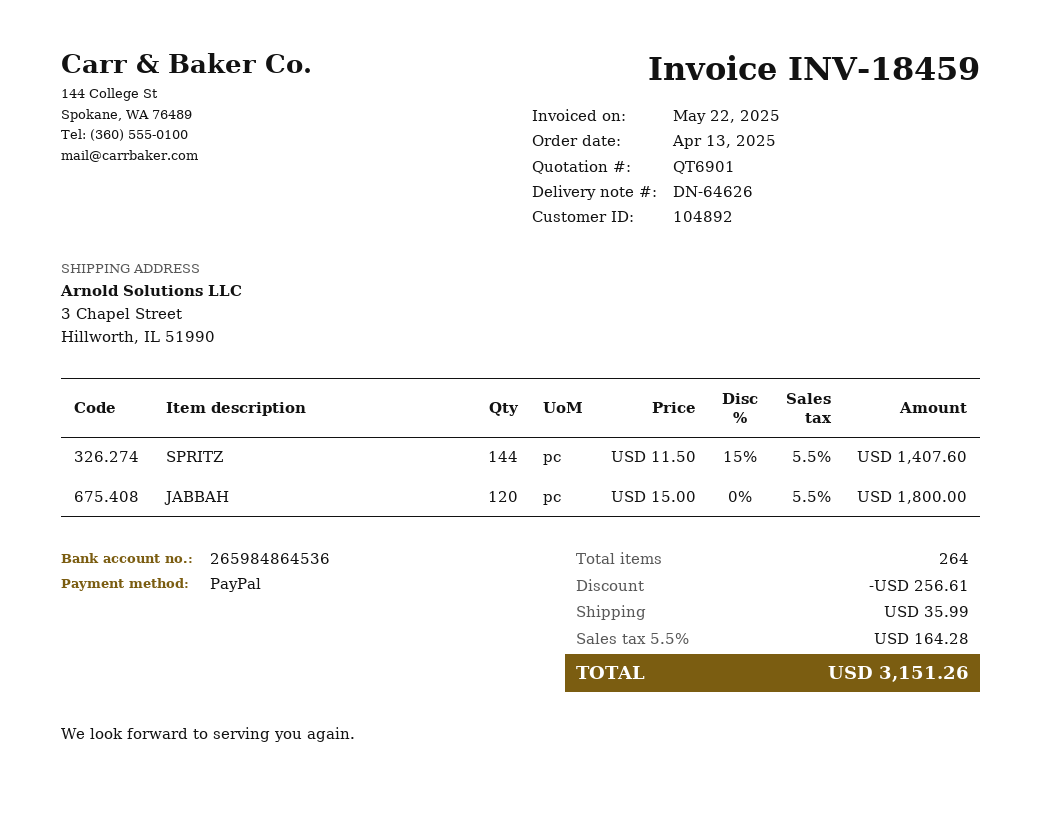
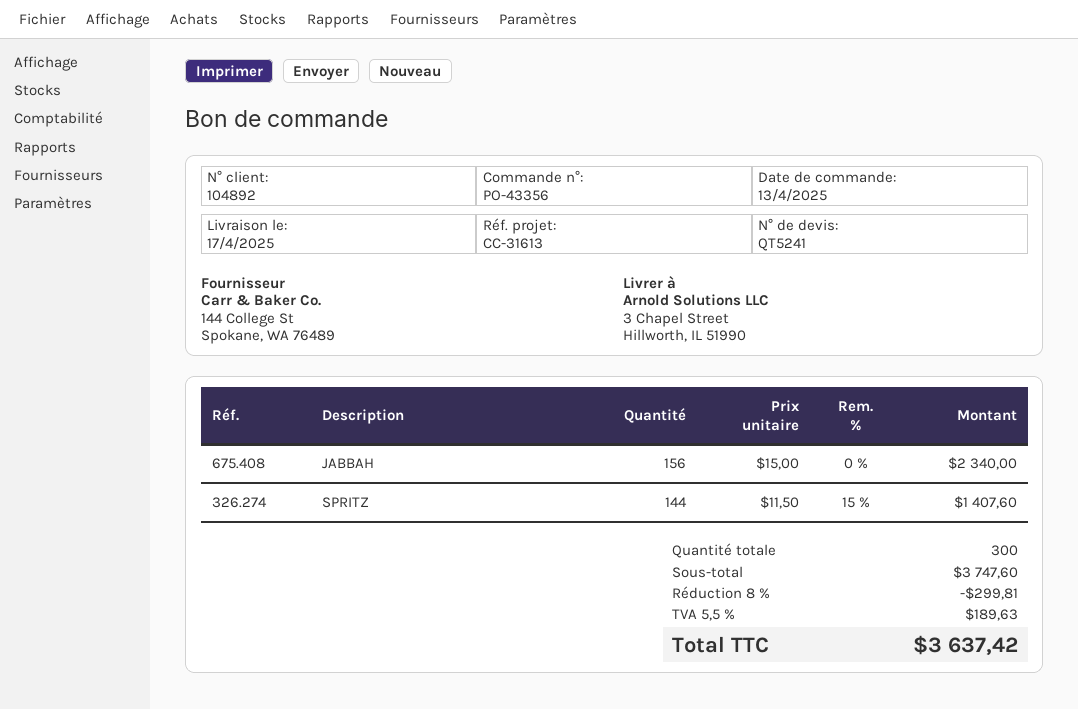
quote number: QT6901 -> QT5241
JABBAH: 120 x 15.00 = 1800.00 -> 156 x 15.00 = 2340.00
total quantity: 264 -> 300
discount: 256.61 -> 299.81
shipping: 35.99 -> none
tax: 5.5% = 164.28 -> 5.5% = 189.63
total: 3151.26 -> 3637.42

